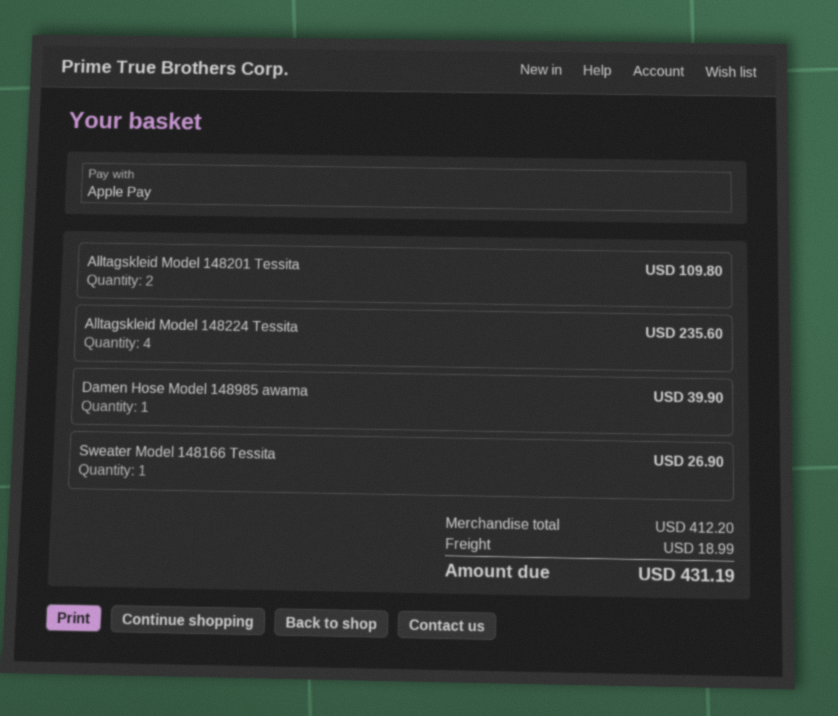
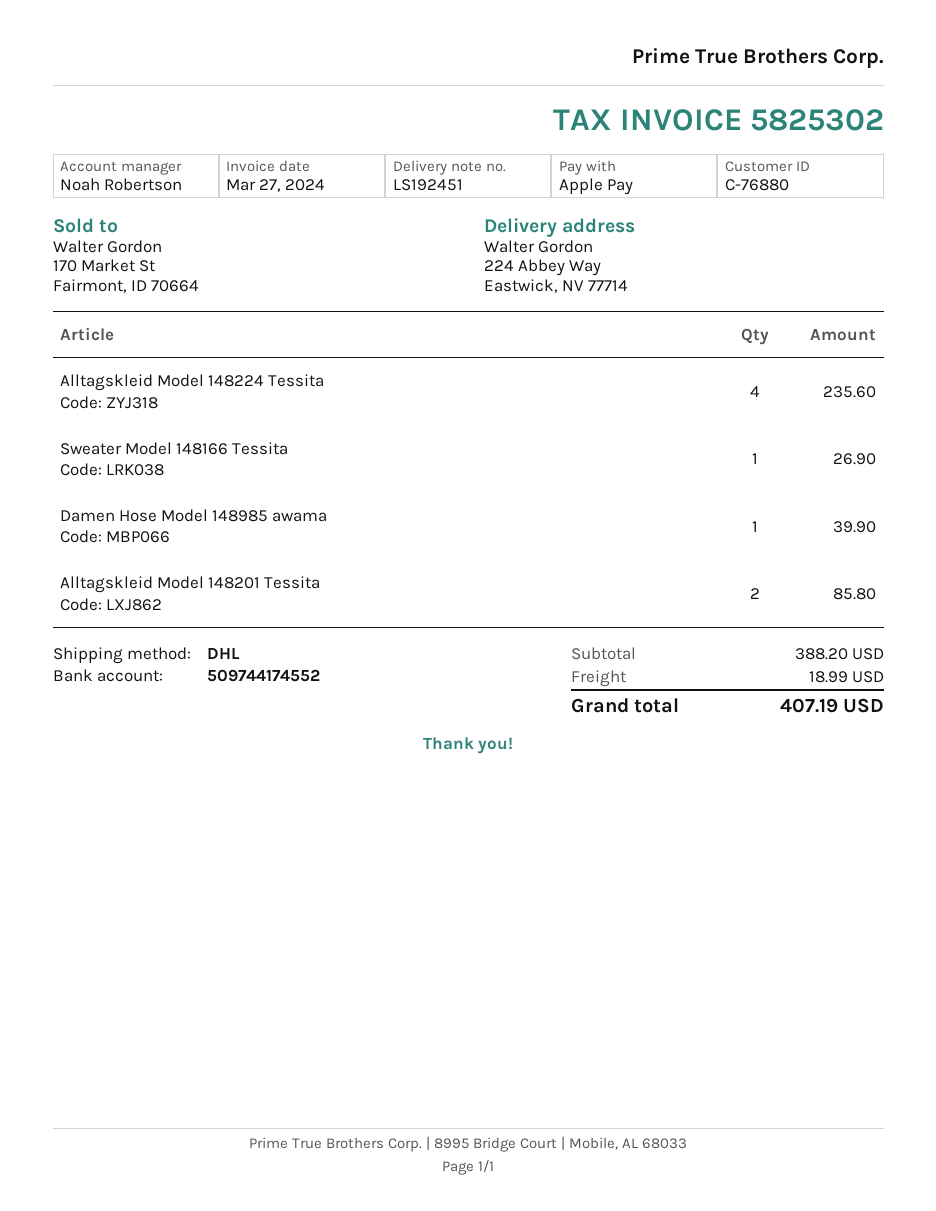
Alltagskleid Model 148201 Tessita: 2 for 109.80 -> 2 for 85.80
subtotal: 412.20 -> 388.20
total: 431.19 -> 407.19

